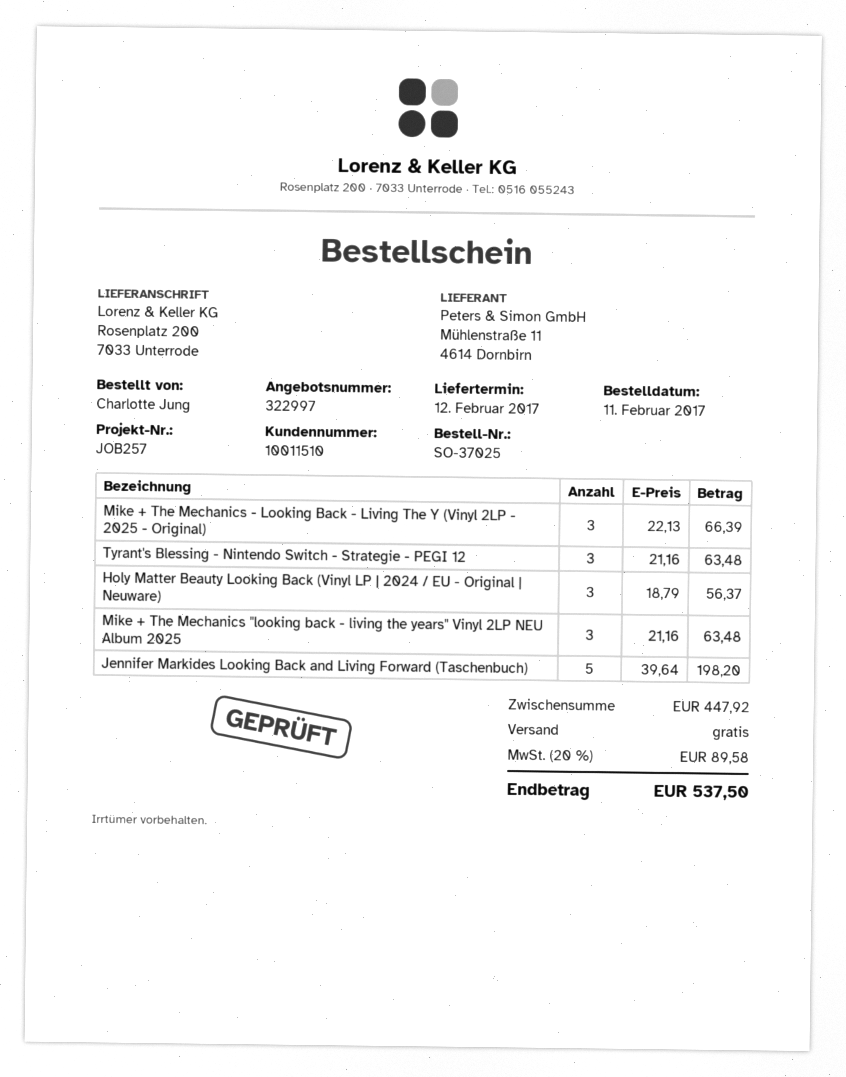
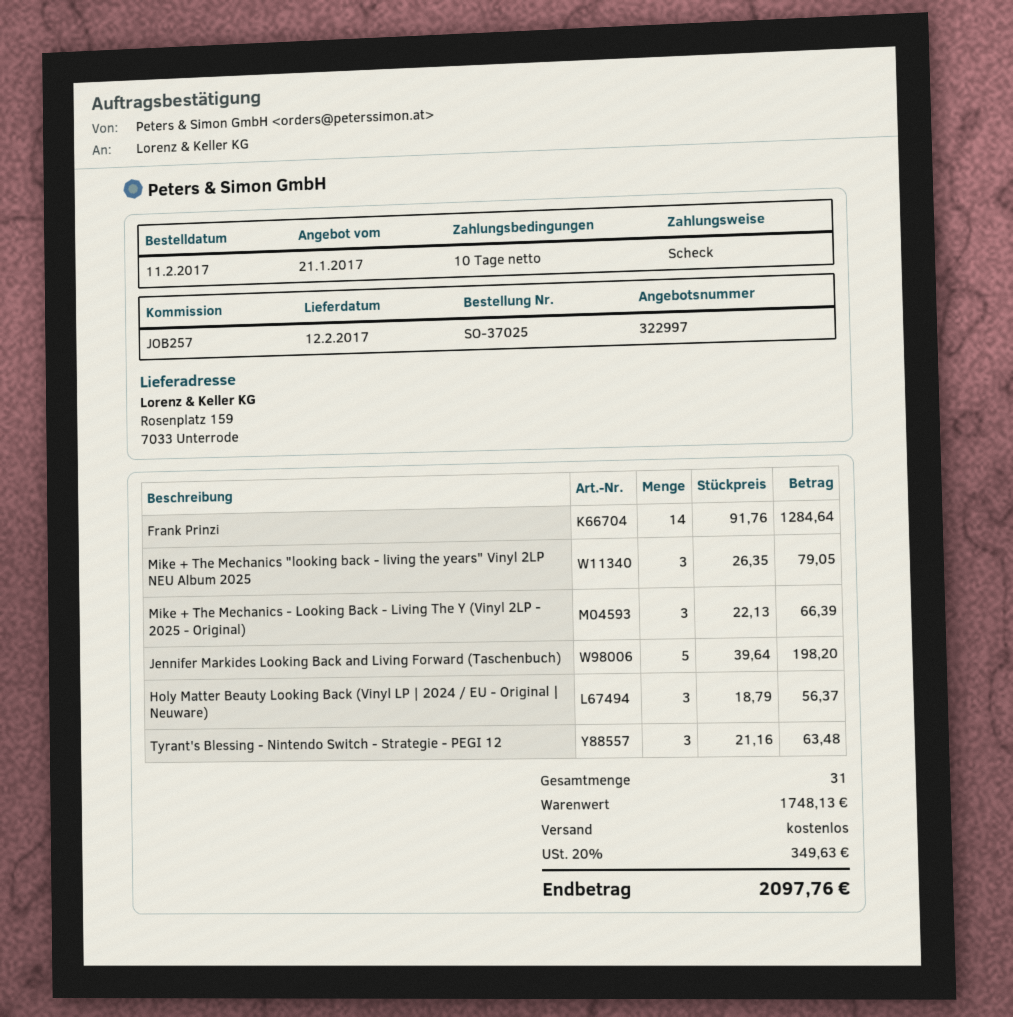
ship to: Rosenplatz 200, 7033 Unterrode -> Rosenplatz 159, 7033 Unterrode
Mike + The Mechanics "looking back - living the years" Vinyl 2LP NEU Album 2025: 3 x 21.16 = 63.48 -> 3 x 26.35 = 79.05
Frank Prinzi: none -> 14 x 91.76 = 1284.64
subtotal: 447.92 -> 1748.13
tax: 20% = 89.58 -> 20% = 349.63
total: 537.50 -> 2097.76

